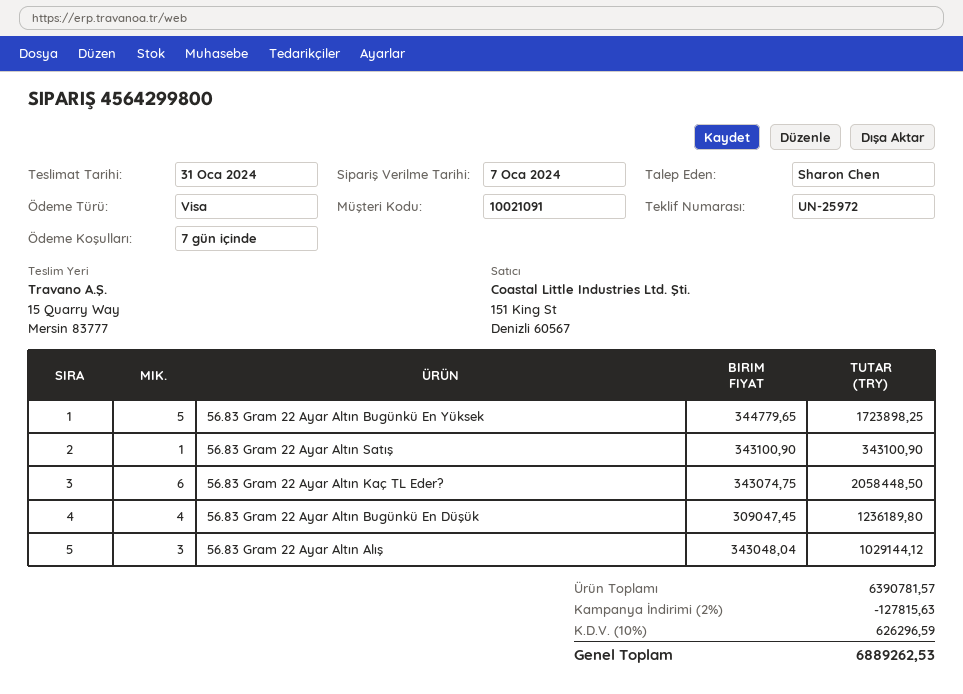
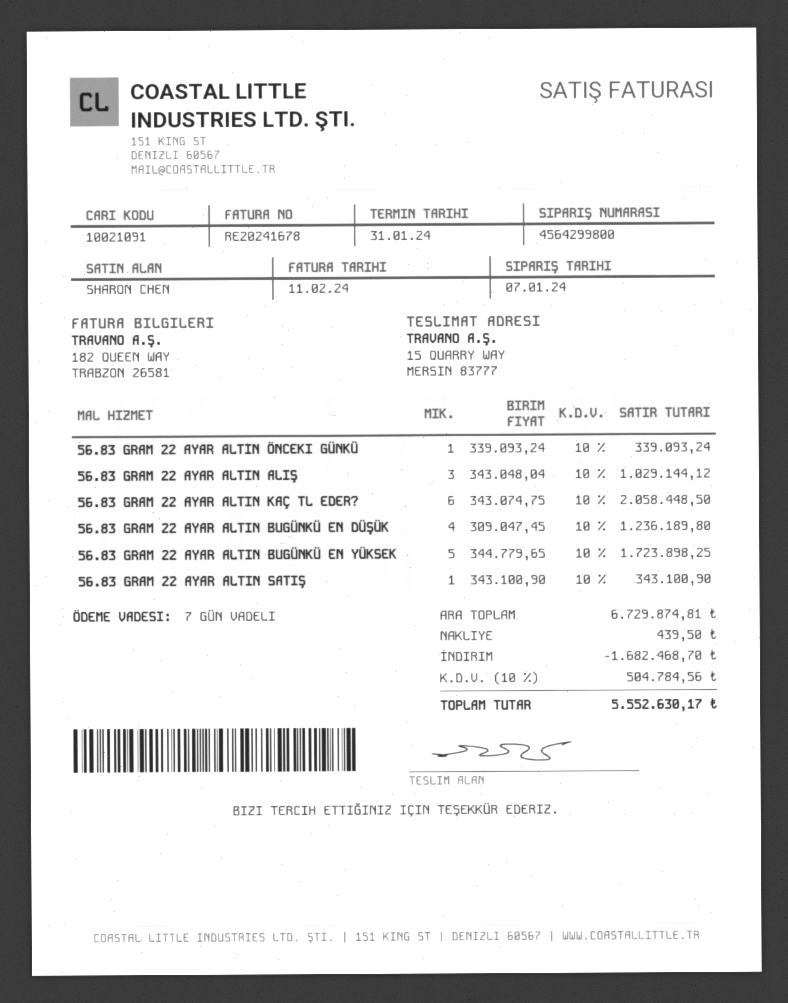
56.83 GRAM 22 AYAR ALTIN ÖNCEKI GÜNKÜ: none -> 1 x 339093.24 = 339093.24
subtotal: 6390781.57 -> 6729874.81
discount: 127815.63 -> 1682468.70
shipping: none -> 439.50
tax: 10% = 626296.59 -> 10% = 504784.56
total: 6889262.53 -> 5552630.17

